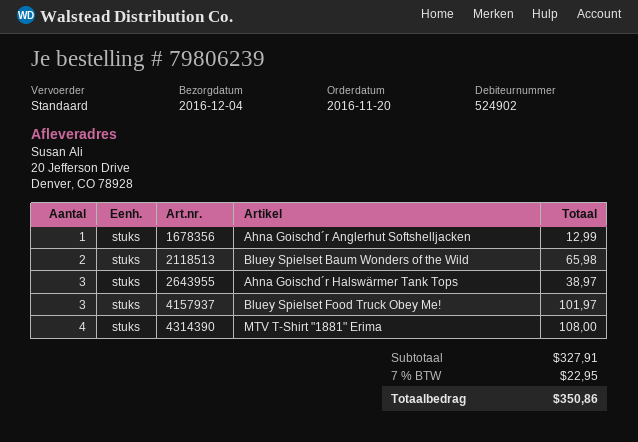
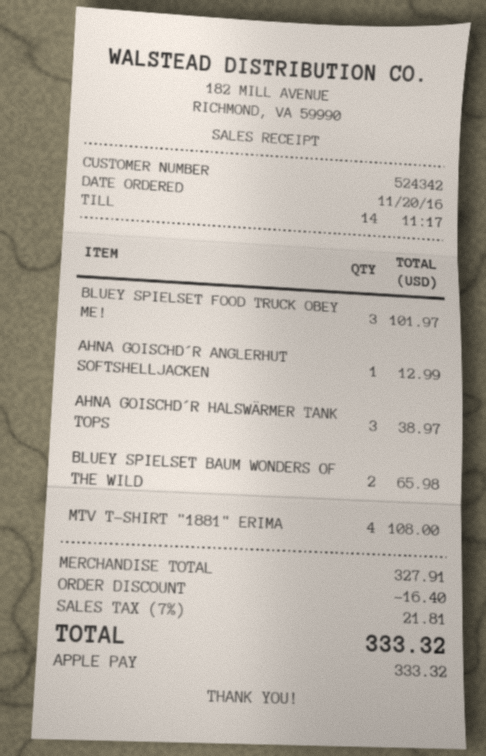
customer number: 524902 -> 524342
discount: none -> 16.40
tax: 7% = 22.95 -> 7% = 21.81
total: 350.86 -> 333.32

